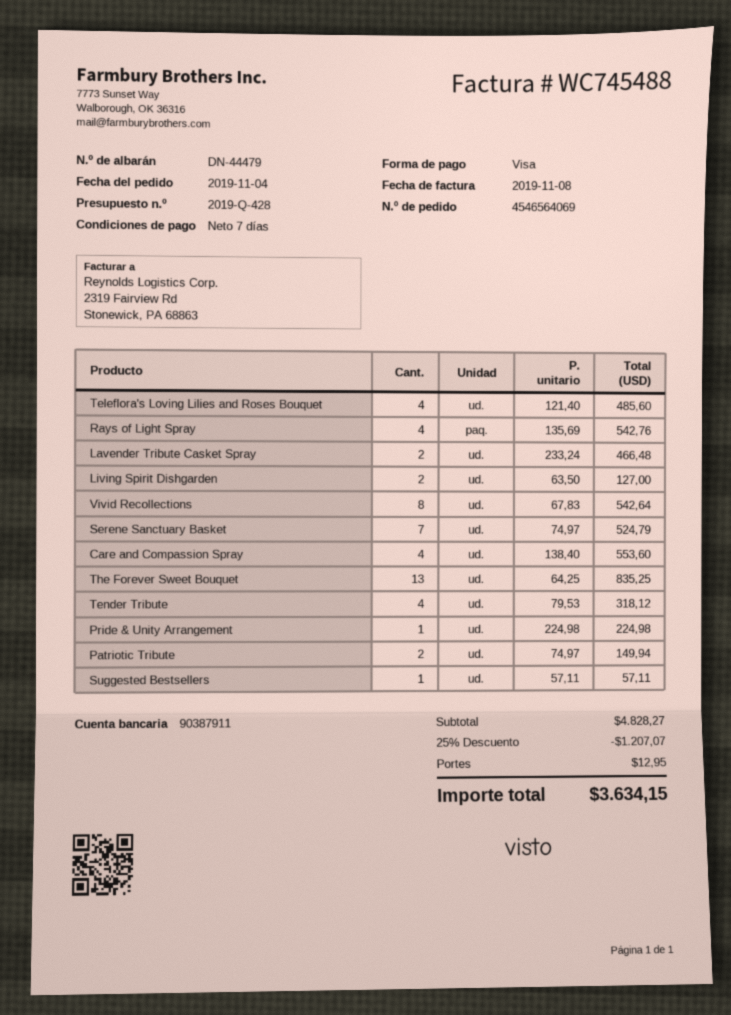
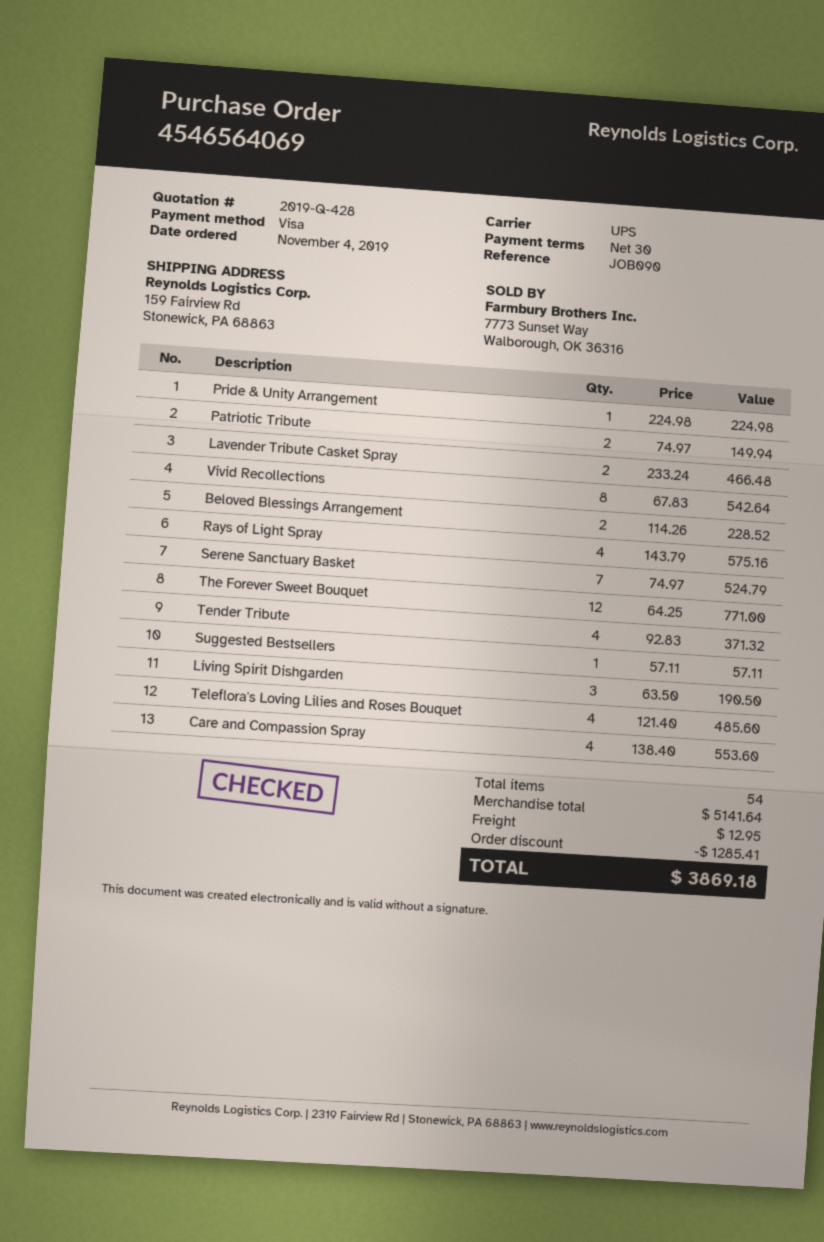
payment terms: 7 days -> 30 days
Rays of Light Spray: 4 x 135.69 = 542.76 -> 4 x 143.79 = 575.16
Living Spirit Dishgarden: 2 x 63.50 = 127.00 -> 3 x 63.50 = 190.50
The Forever Sweet Bouquet: 13 x 64.25 = 835.25 -> 12 x 64.25 = 771.00
Tender Tribute: 4 x 79.53 = 318.12 -> 4 x 92.83 = 371.32
Beloved Blessings Arrangement: none -> 2 x 114.26 = 228.52
subtotal: 4828.27 -> 5141.64
discount: 1207.07 -> 1285.41
total: 3634.15 -> 3869.18

